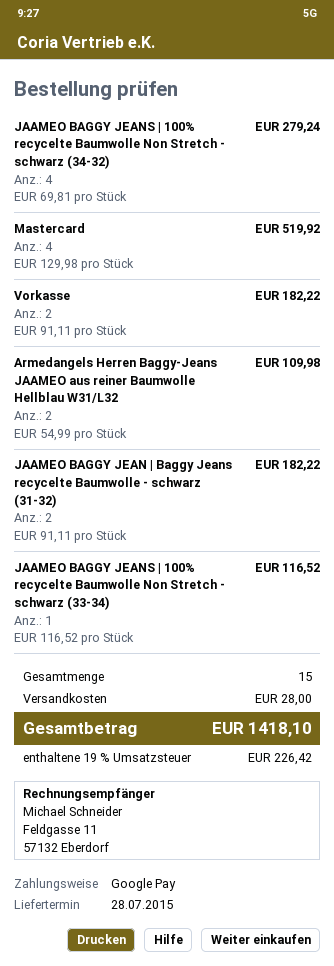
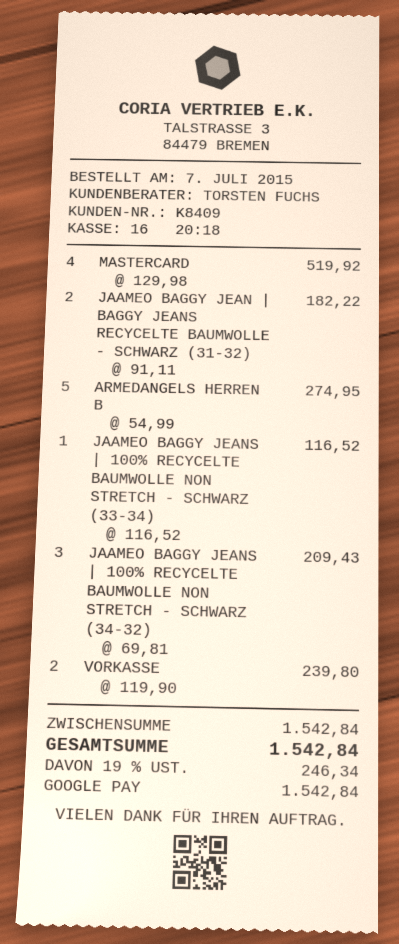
JAAMEO BAGGY JEANS | 100% recycelte Baumwolle Non Stretch - schwarz (34-32): 4 x 69.81 = 279.24 -> 3 x 69.81 = 209.43
Vorkasse: 2 x 91.11 = 182.22 -> 2 x 119.90 = 239.80
Armedangels Herren Baggy-Jeans JAAMEO aus reiner Baumwolle Hellblau W31/L32: 2 x 54.99 = 109.98 -> 5 x 54.99 = 274.95
shipping: 28.00 -> none
tax: 19% = 226.42 -> 19% = 246.34
total: 1418.10 -> 1542.84

